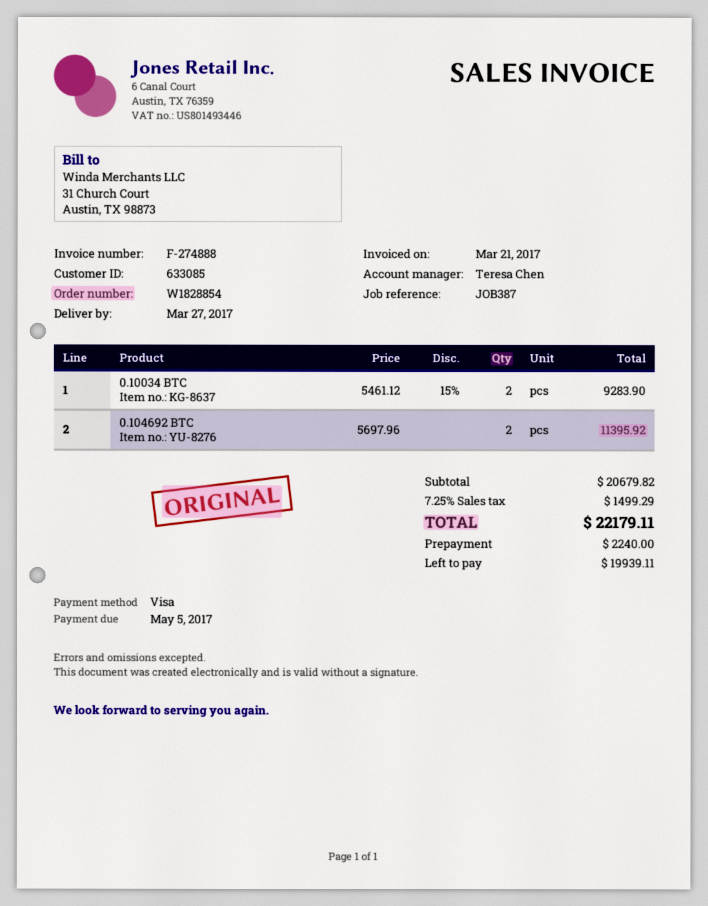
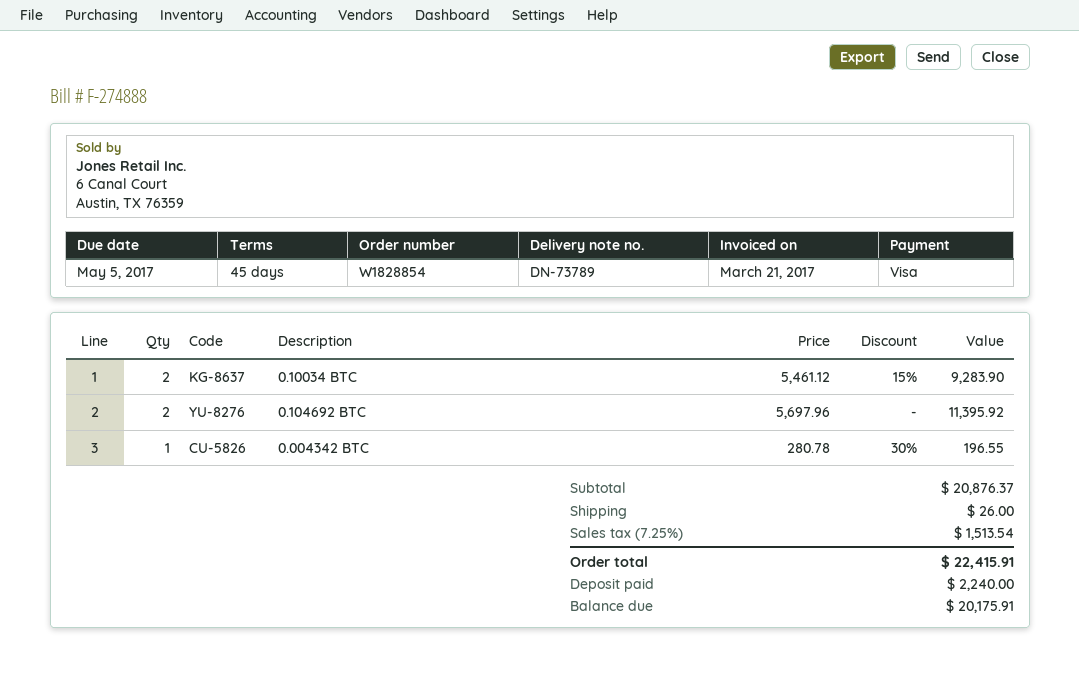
0.004342 BTC: none -> 1 x 280.78 - 30% = 196.55
subtotal: 20679.82 -> 20876.37
shipping: none -> 26.00
tax: 7.25% = 1499.29 -> 7.25% = 1513.54
total: 22179.11 -> 22415.91
balance: 19939.11 -> 20175.91

